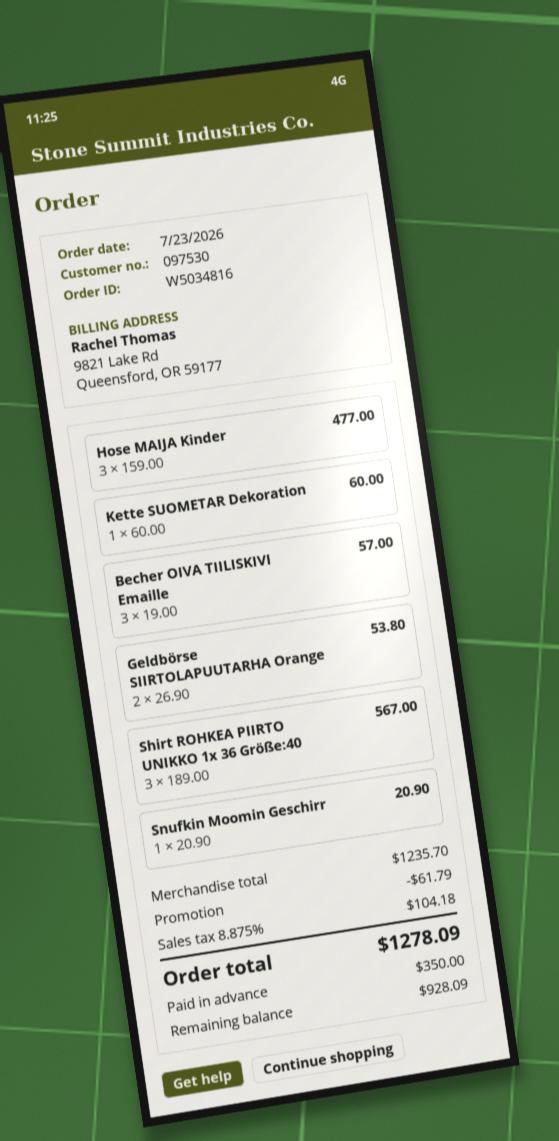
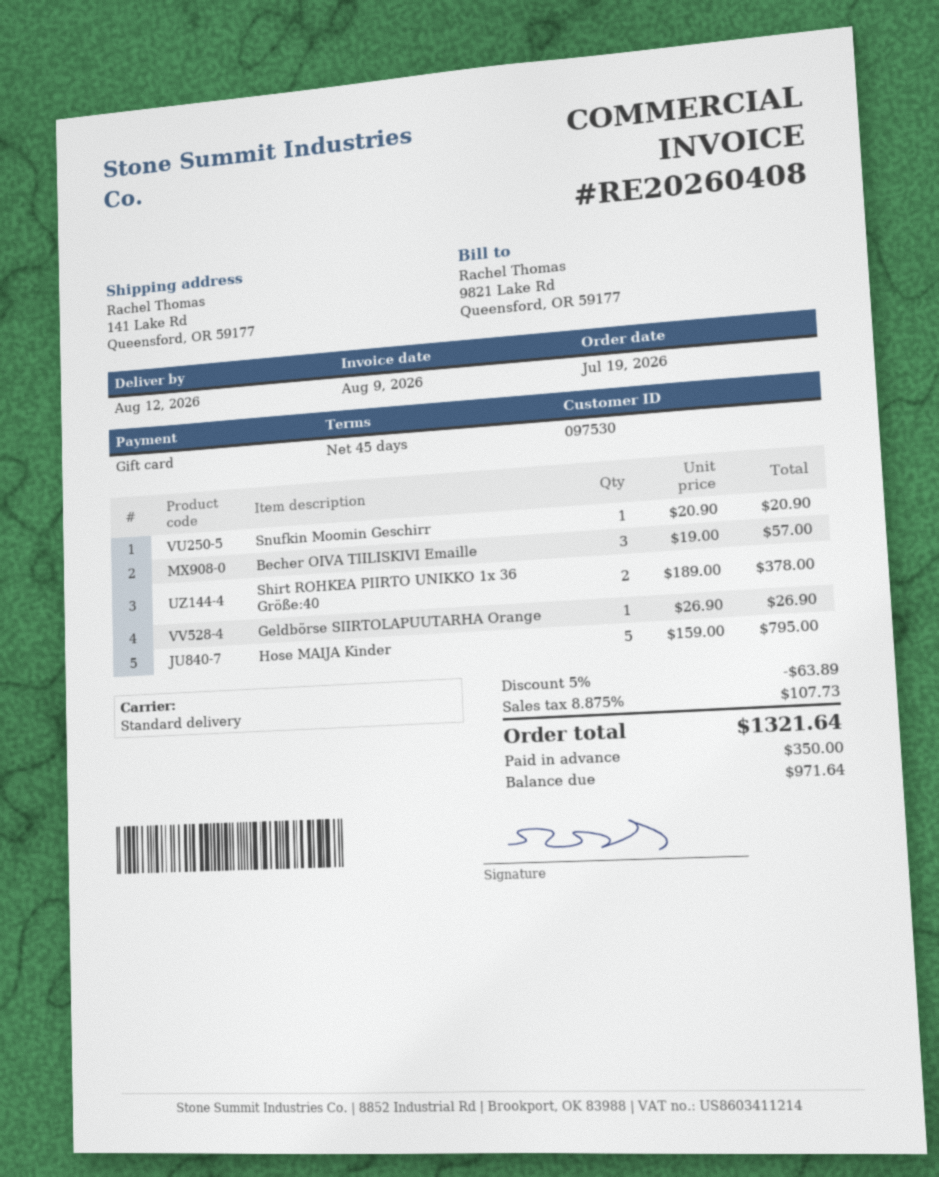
order date: 2026-07-23 -> 2026-07-19
Hose MAIJA Kinder: 3 x 159.00 = 477.00 -> 5 x 159.00 = 795.00
Kette SUOMETAR Dekoration: 1 x 60.00 = 60.00 -> none
Geldbörse SIIRTOLAPUUTARHA Orange: 2 x 26.90 = 53.80 -> 1 x 26.90 = 26.90
Shirt ROHKEA PIIRTO UNIKKO 1x 36 Größe:40: 3 x 189.00 = 567.00 -> 2 x 189.00 = 378.00
discount: 61.79 -> 63.89
tax: 8.875% = 104.18 -> 8.875% = 107.73
total: 1278.09 -> 1321.64
balance: 928.09 -> 971.64

